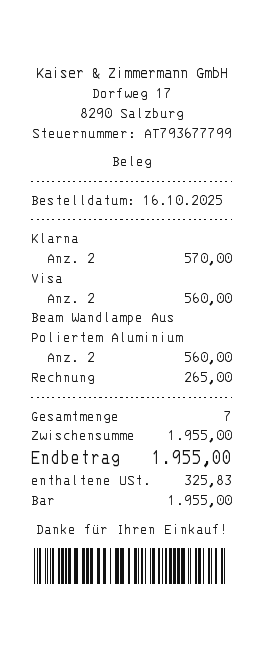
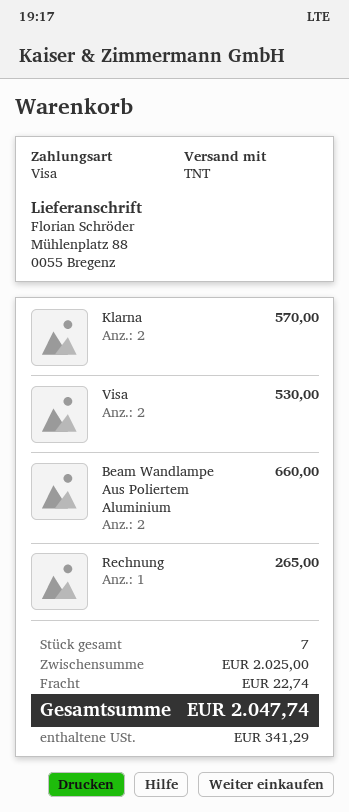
payment method: cash -> Visa
Visa: 2 for 560.00 -> 2 for 530.00
Beam Wandlampe Aus Poliertem Aluminium: 2 for 560.00 -> 2 for 660.00
subtotal: 1955.00 -> 2025.00
shipping: none -> 22.74
tax: 325.83 -> 341.29
total: 1955.00 -> 2047.74

